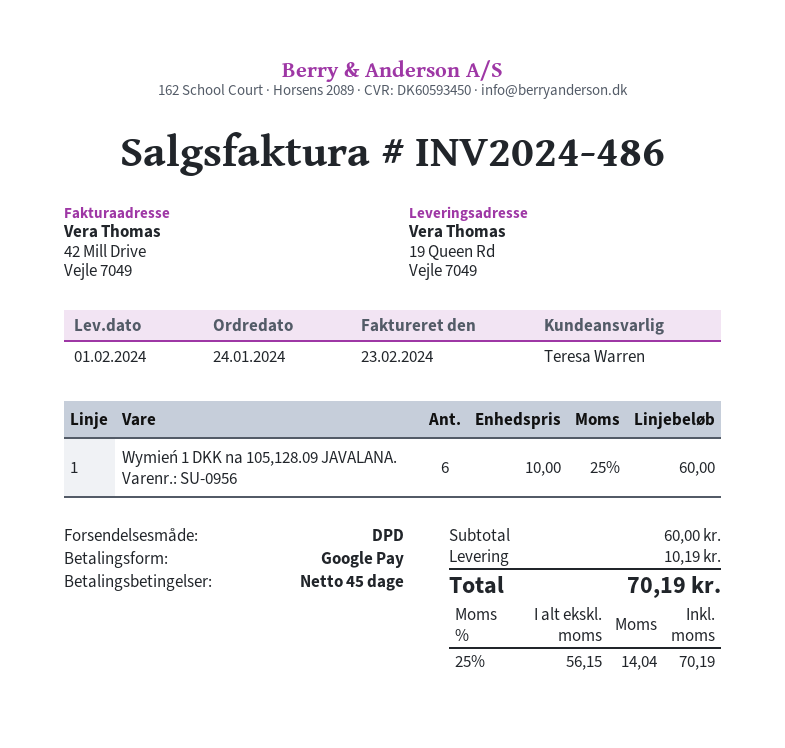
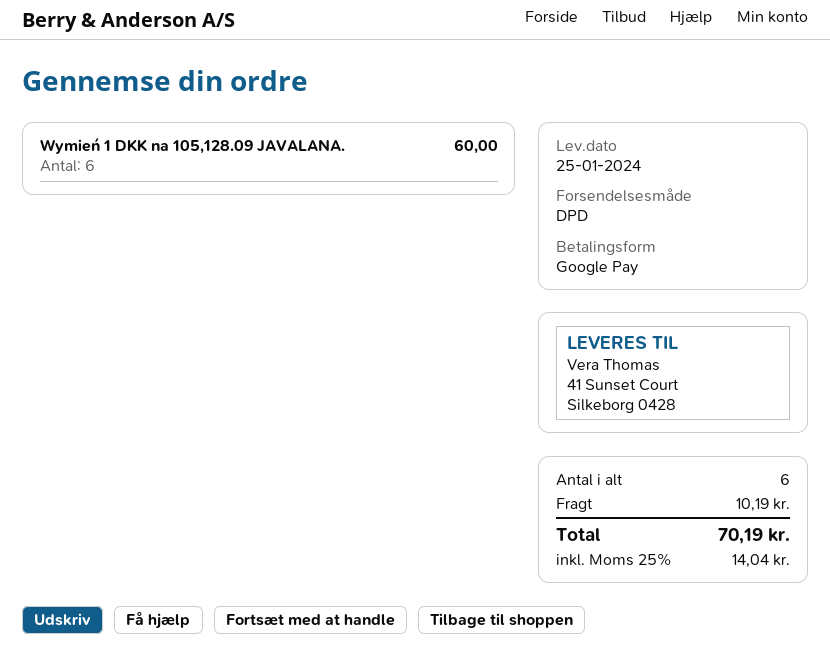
delivery date: 2024-02-01 -> 2024-01-25
ship to: 19 Queen Rd, Vejle 7049 -> 41 Sunset Court, Silkeborg 0428

